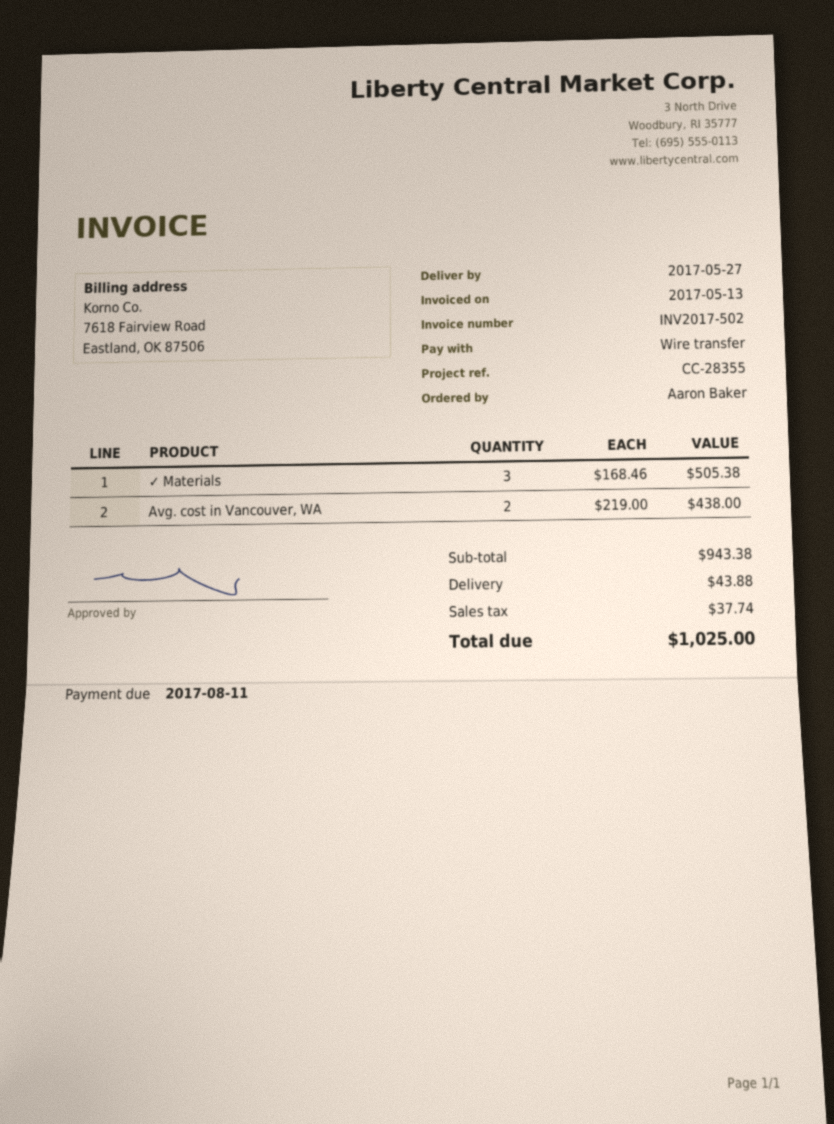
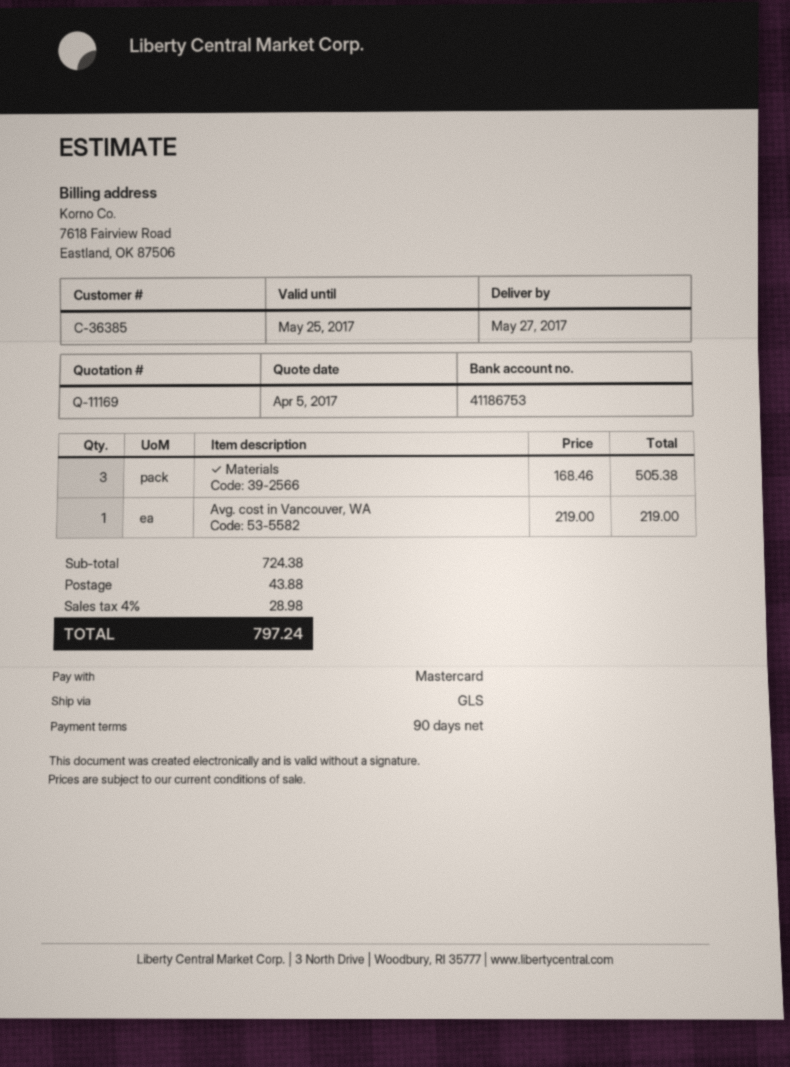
payment method: bank transfer -> Mastercard
Avg. cost in Vancouver, WA: 2 x 219.00 = 438.00 -> 1 x 219.00 = 219.00
subtotal: 943.38 -> 724.38
tax: 37.74 -> 28.98
total: 1025.00 -> 797.24

